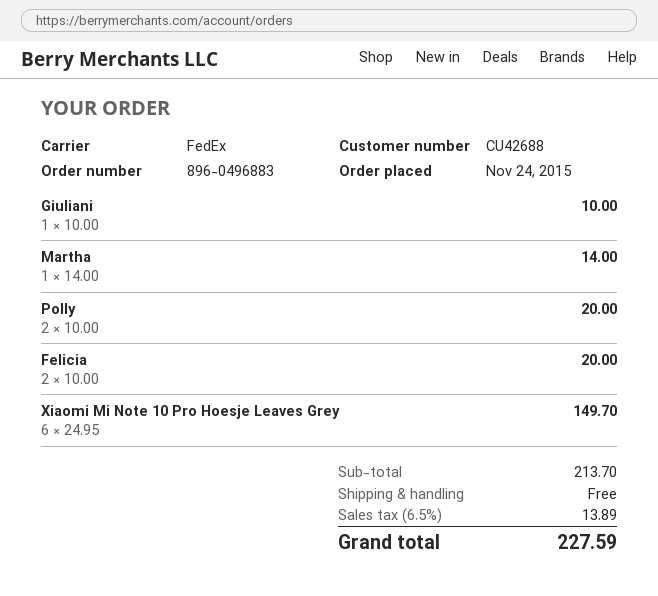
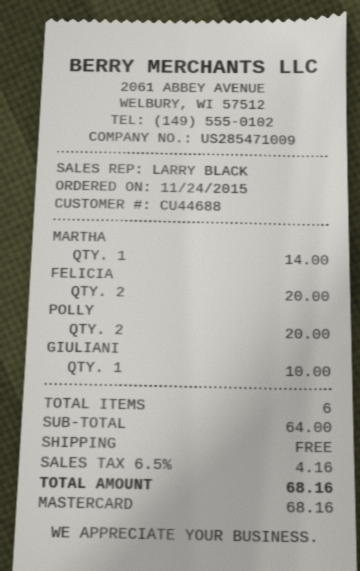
customer number: CU42688 -> CU44688
Xiaomi Mi Note 10 Pro Hoesje Leaves Grey: 6 for 149.70 -> none
subtotal: 213.70 -> 64.00
tax: 6.5% = 13.89 -> 6.5% = 4.16
total: 227.59 -> 68.16

